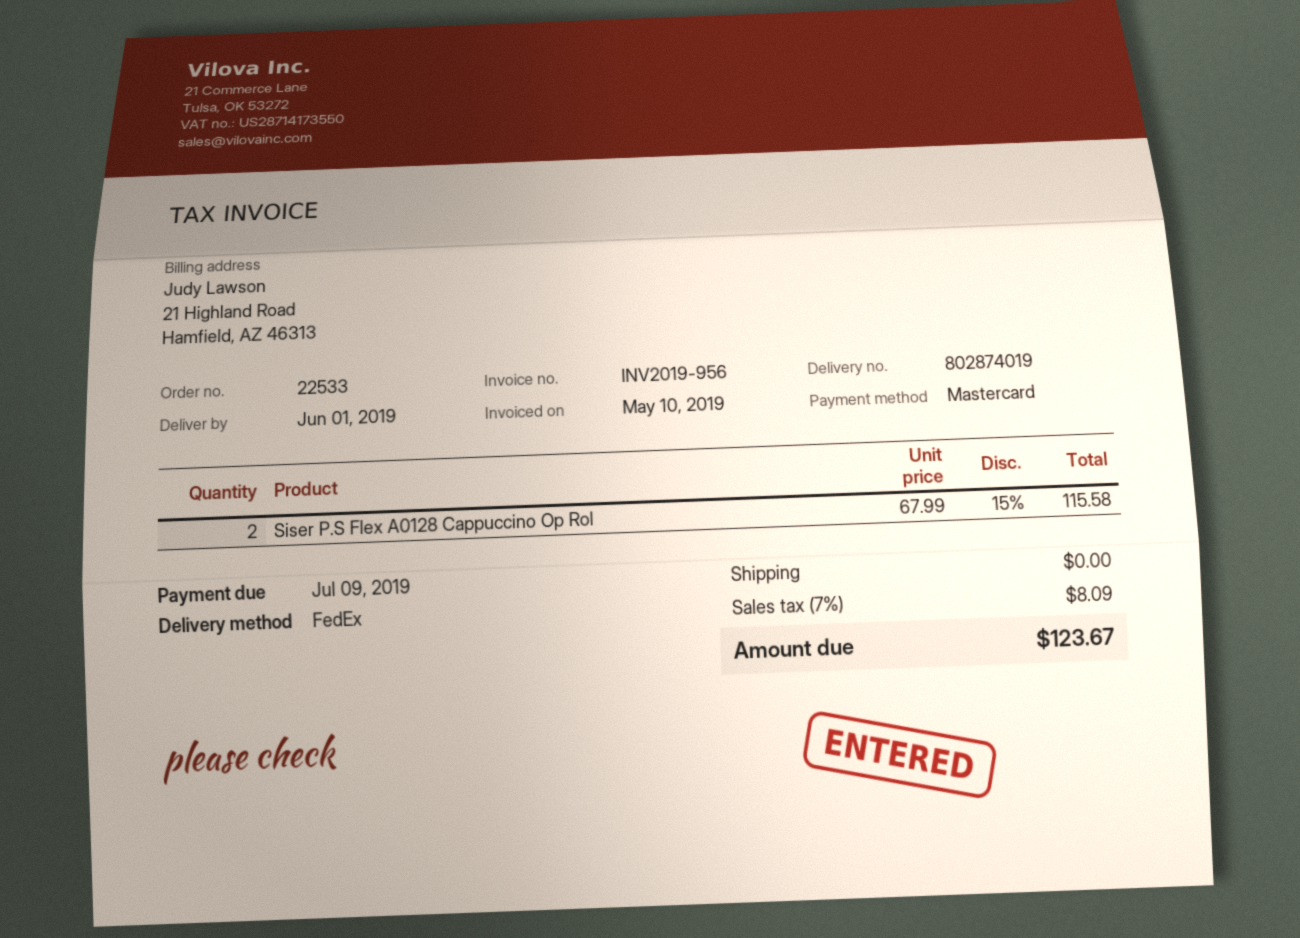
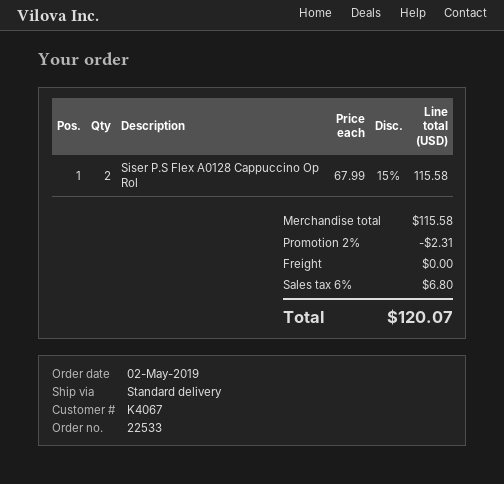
shipping method: FedEx -> standard
discount: none -> 2% = 2.31
tax: 7% = 8.09 -> 6% = 6.80
total: 123.67 -> 120.07

